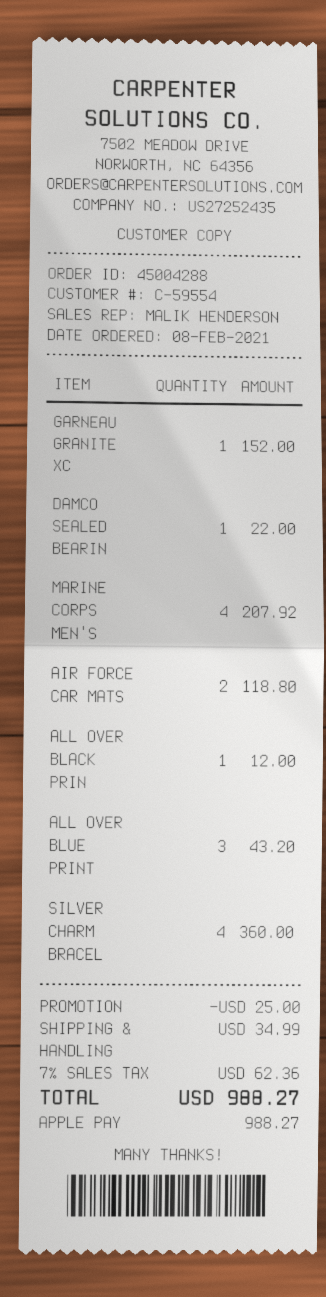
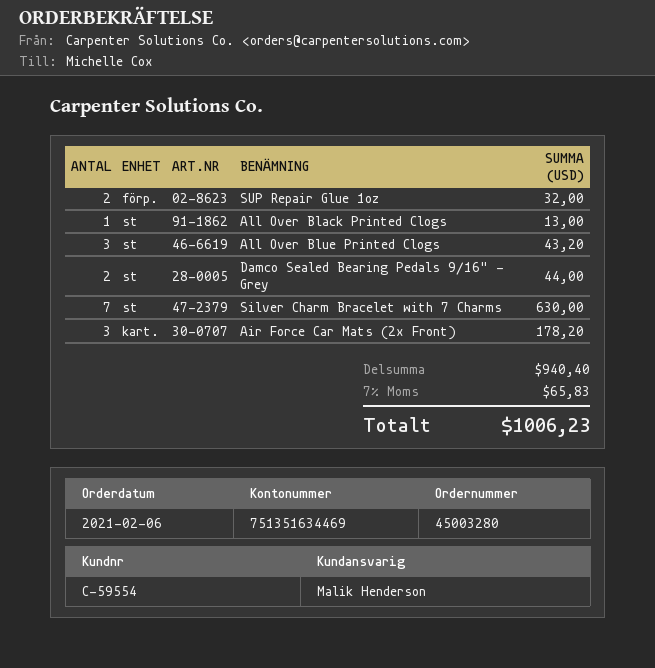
order number: 45004288 -> 45003280
order date: 2021-02-08 -> 2021-02-06
GARNEAU GRANITE XC: 1 for 152.00 -> none
DAMCO SEALED BEARIN: 1 for 22.00 -> 2 for 44.00
MARINE CORPS MEN'S: 4 for 207.92 -> none
AIR FORCE CAR MATS: 2 for 118.80 -> 3 for 178.20
ALL OVER BLACK PRIN: 1 for 12.00 -> 1 for 13.00
SILVER CHARM BRACEL: 4 for 360.00 -> 7 for 630.00
SUP Repair Glue 1oz: none -> 2 for 32.00
discount: 25.00 -> none
shipping: 34.99 -> none
tax: 7% = 62.36 -> 7% = 65.83
total: 988.27 -> 1006.23

